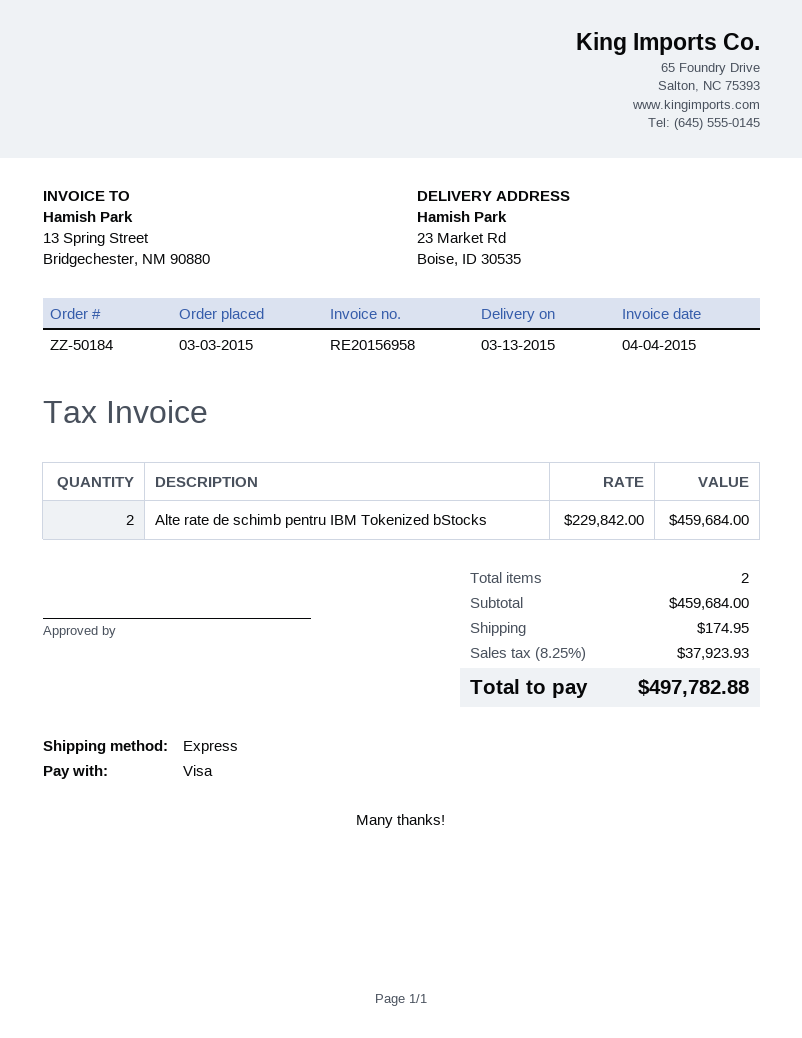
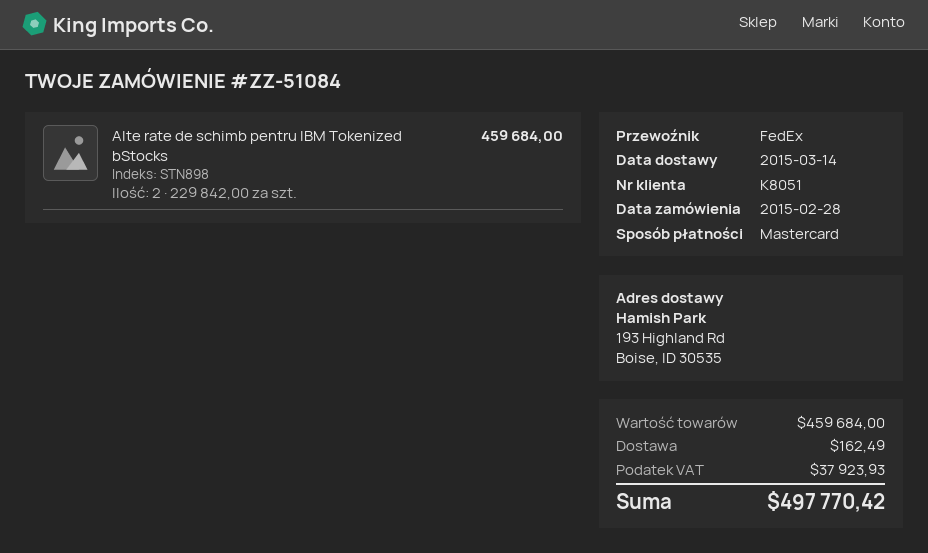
order number: ZZ-50184 -> ZZ-51084
order date: 2015-03-03 -> 2015-02-28
delivery date: 2015-03-13 -> 2015-03-14
payment method: Visa -> Mastercard
shipping method: express -> FedEx
ship to: 23 Market Rd, Boise, ID 30535 -> 193 Highland Rd, Boise, ID 30535
shipping: 174.95 -> 162.49
total: 497782.88 -> 497770.42

